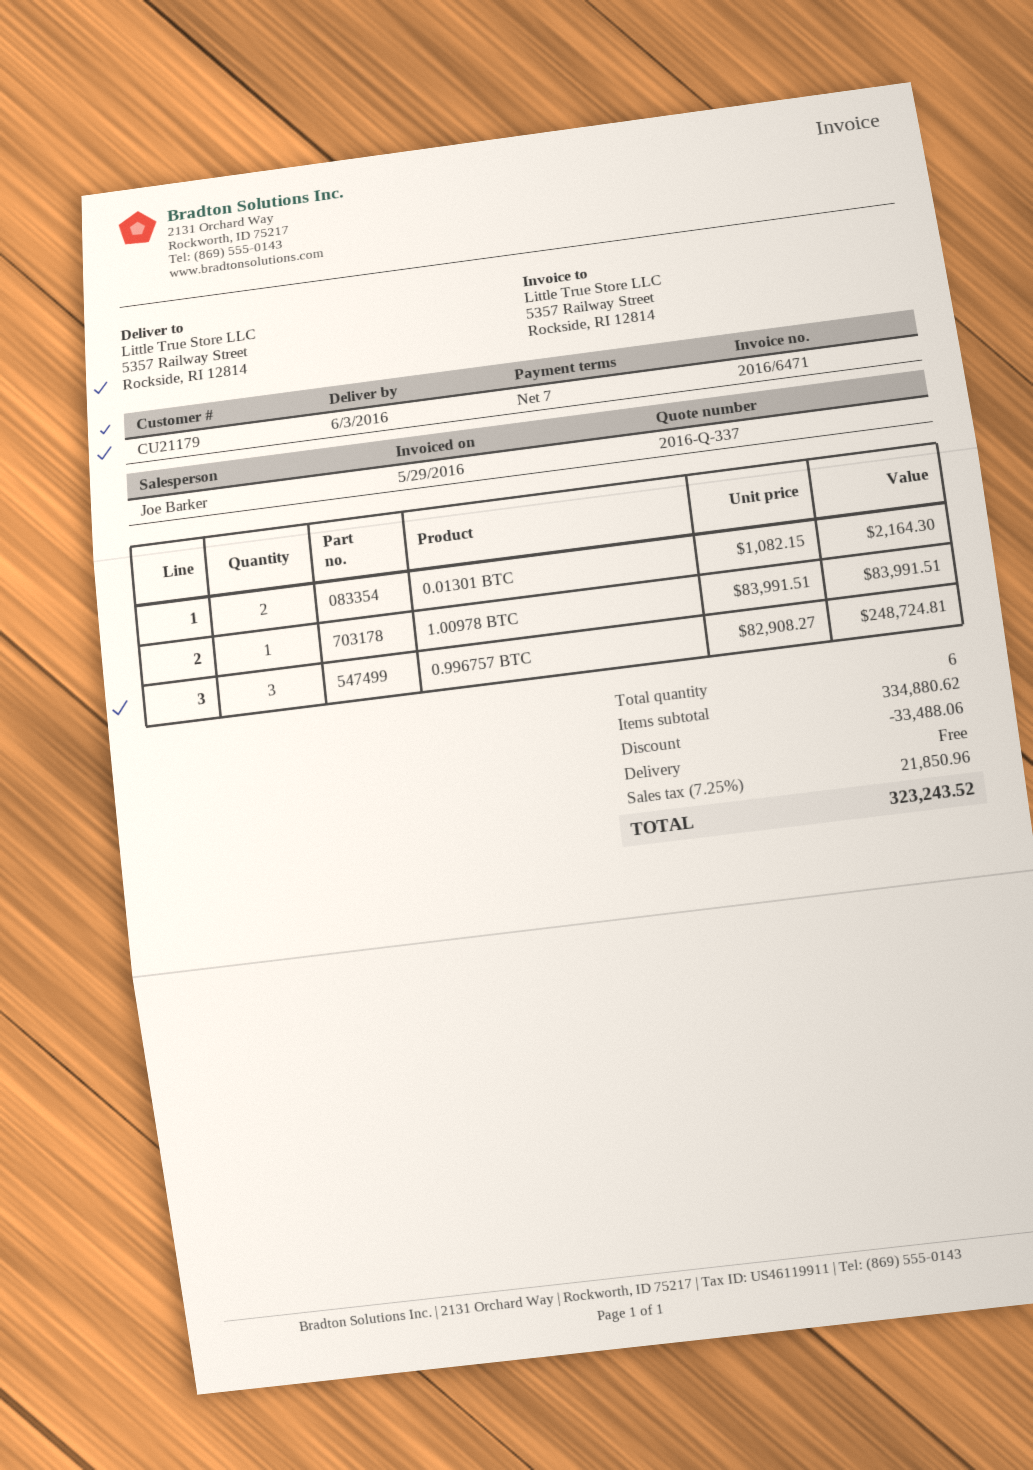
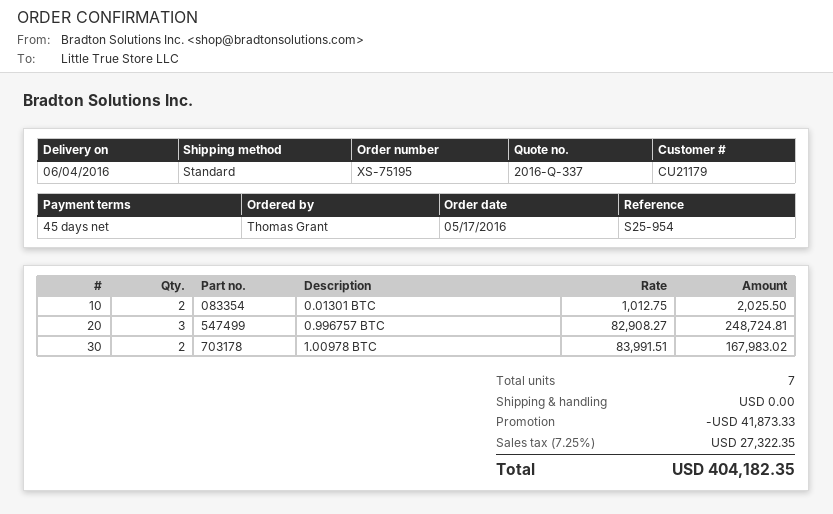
delivery date: 2016-06-03 -> 2016-06-04
payment terms: 7 days -> 45 days
0.01301 BTC: 2 x 1082.15 = 2164.30 -> 2 x 1012.75 = 2025.50
1.00978 BTC: 1 x 83991.51 = 83991.51 -> 2 x 83991.51 = 167983.02
total quantity: 6 -> 7
discount: 33488.06 -> 41873.33
tax: 7.25% = 21850.96 -> 7.25% = 27322.35
total: 323243.52 -> 404182.35

